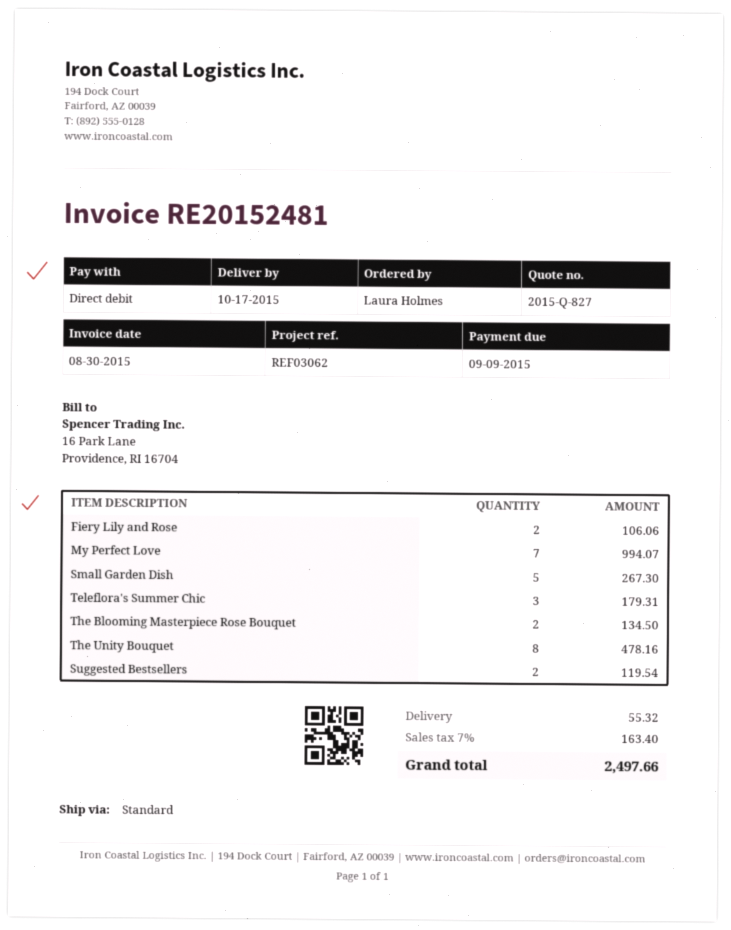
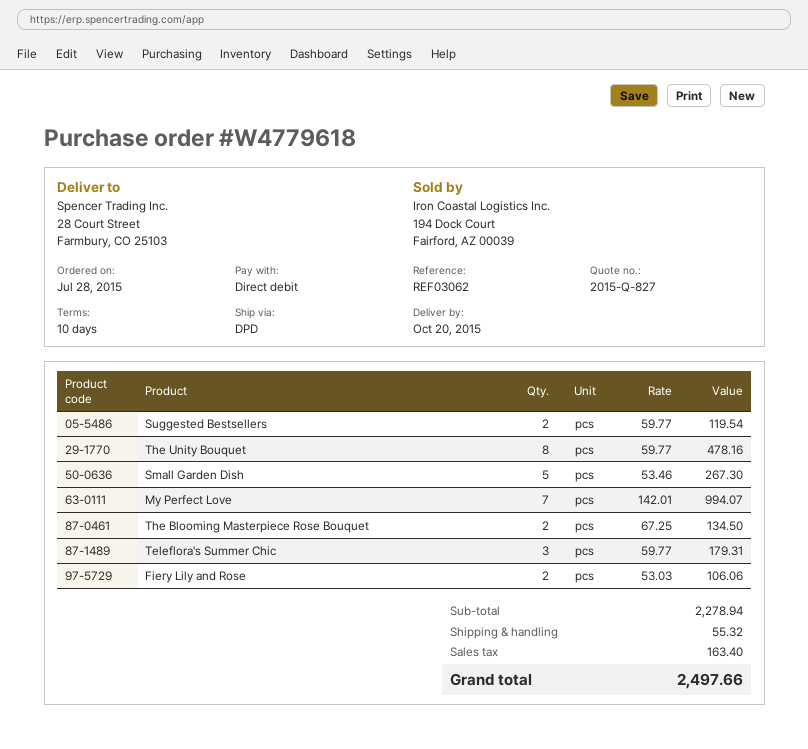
delivery date: 2015-10-17 -> 2015-10-20
shipping method: standard -> DPD

